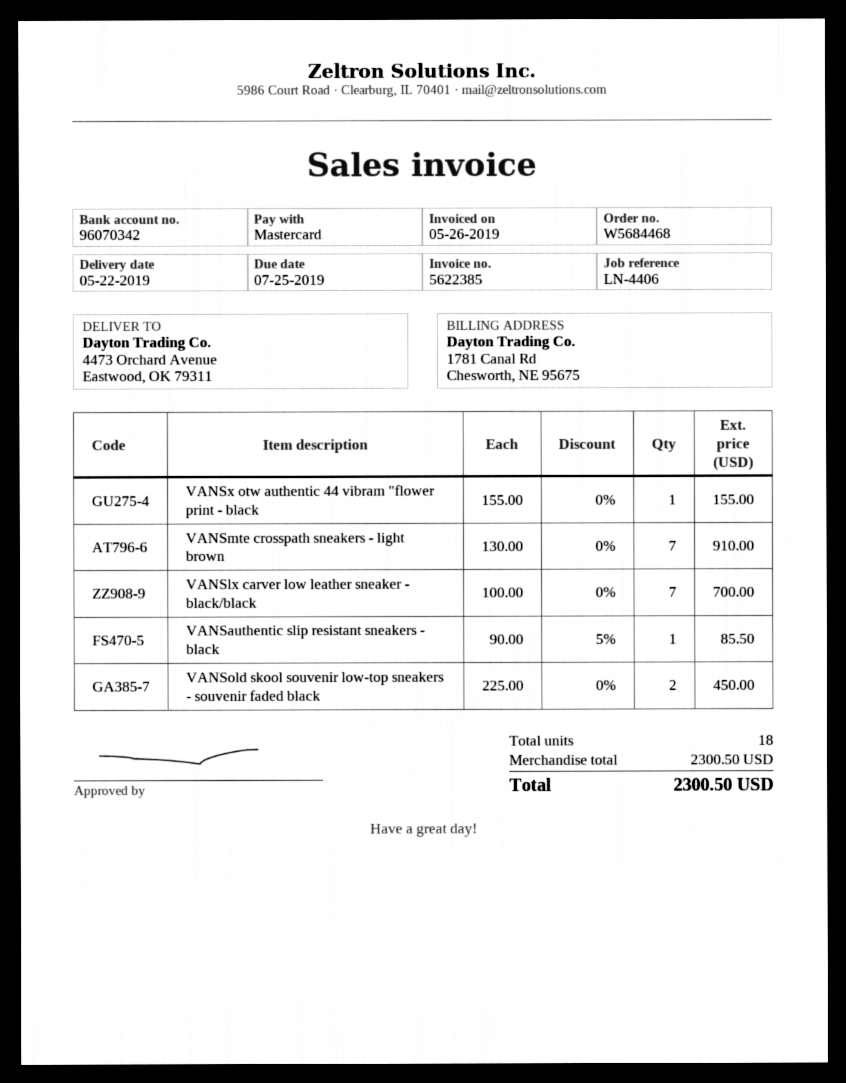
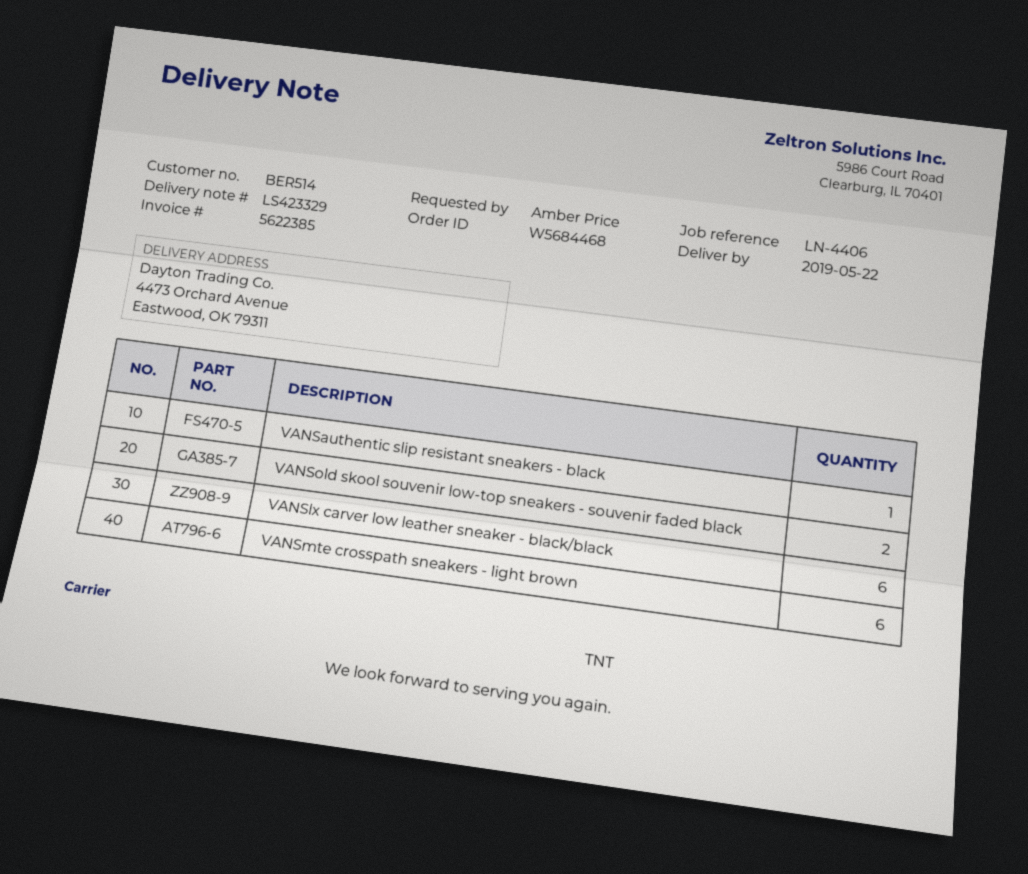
VANSx otw authentic 44 vibram "flower print - black: 1 -> none
VANSmte crosspath sneakers - light brown: 7 -> 6
VANSlx carver low leather sneaker - black/black: 7 -> 6

